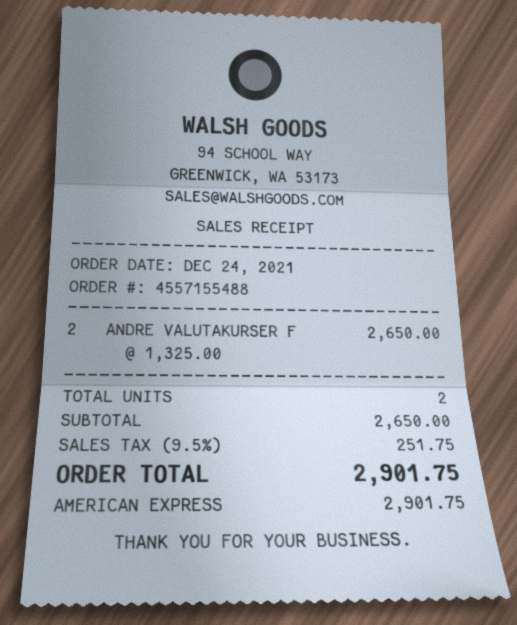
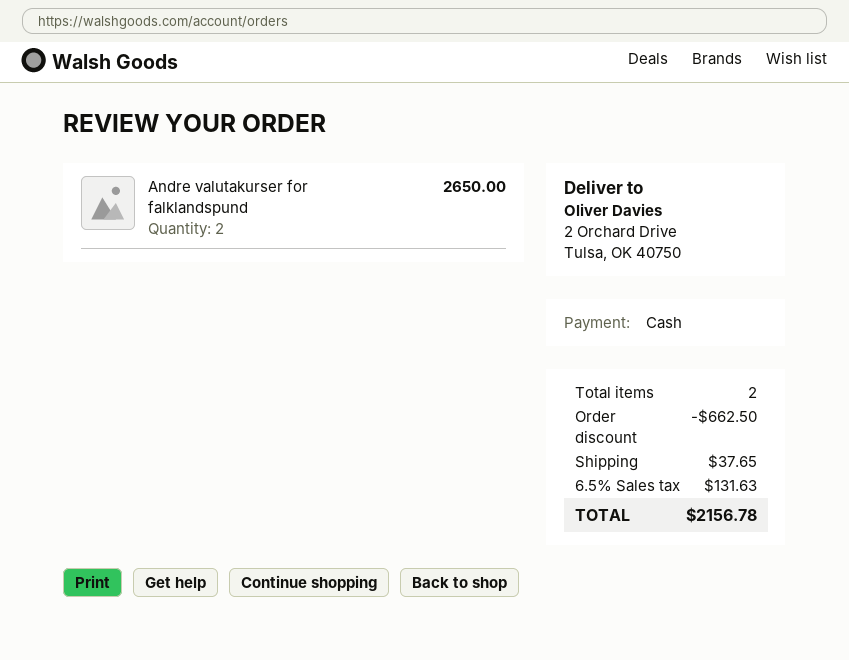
payment method: American Express -> cash
discount: none -> 662.50
shipping: none -> 37.65
tax: 9.5% = 251.75 -> 6.5% = 131.63
total: 2901.75 -> 2156.78

